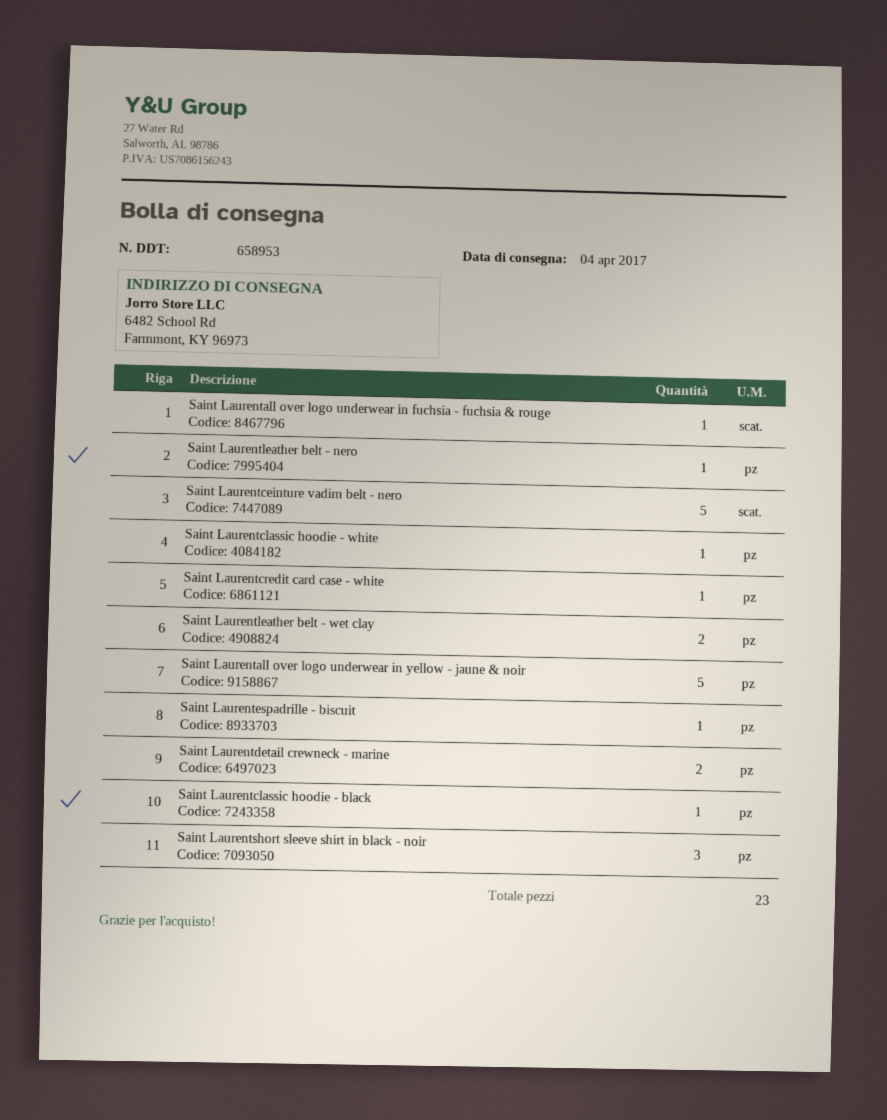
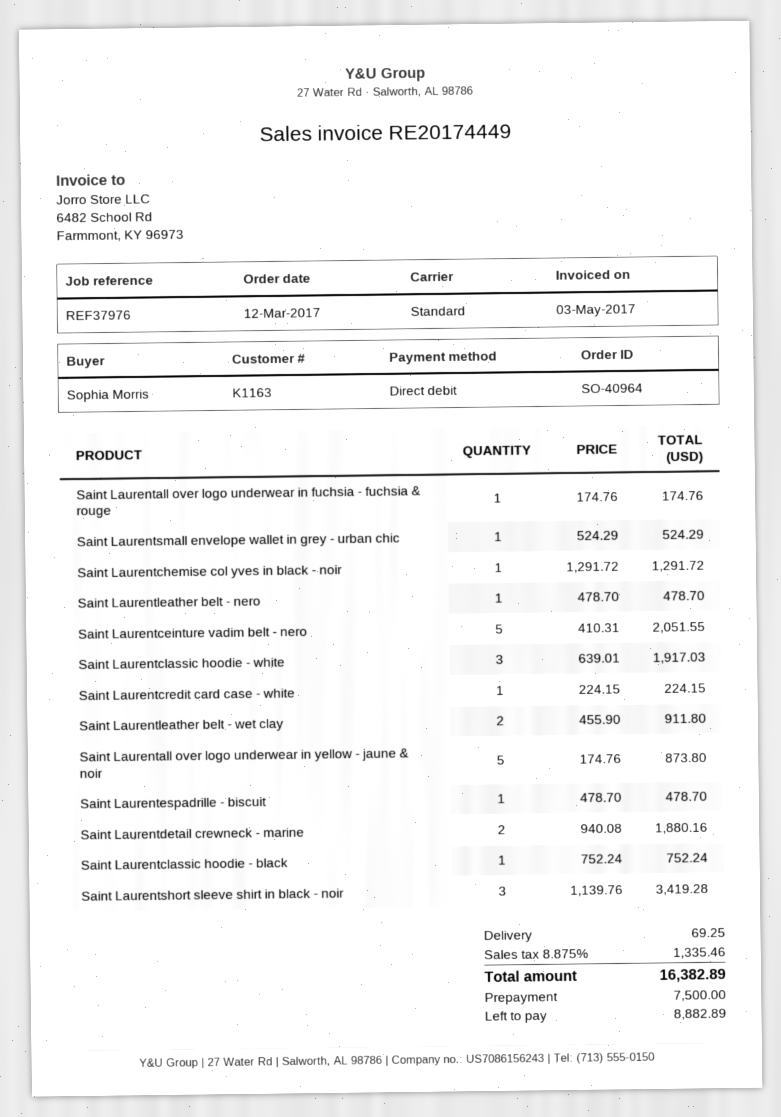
Saint Laurentclassic hoodie - white: 1 -> 3
Saint Laurentsmall envelope wallet in grey - urban chic: none -> 1
Saint Laurentchemise col yves in black - noir: none -> 1

